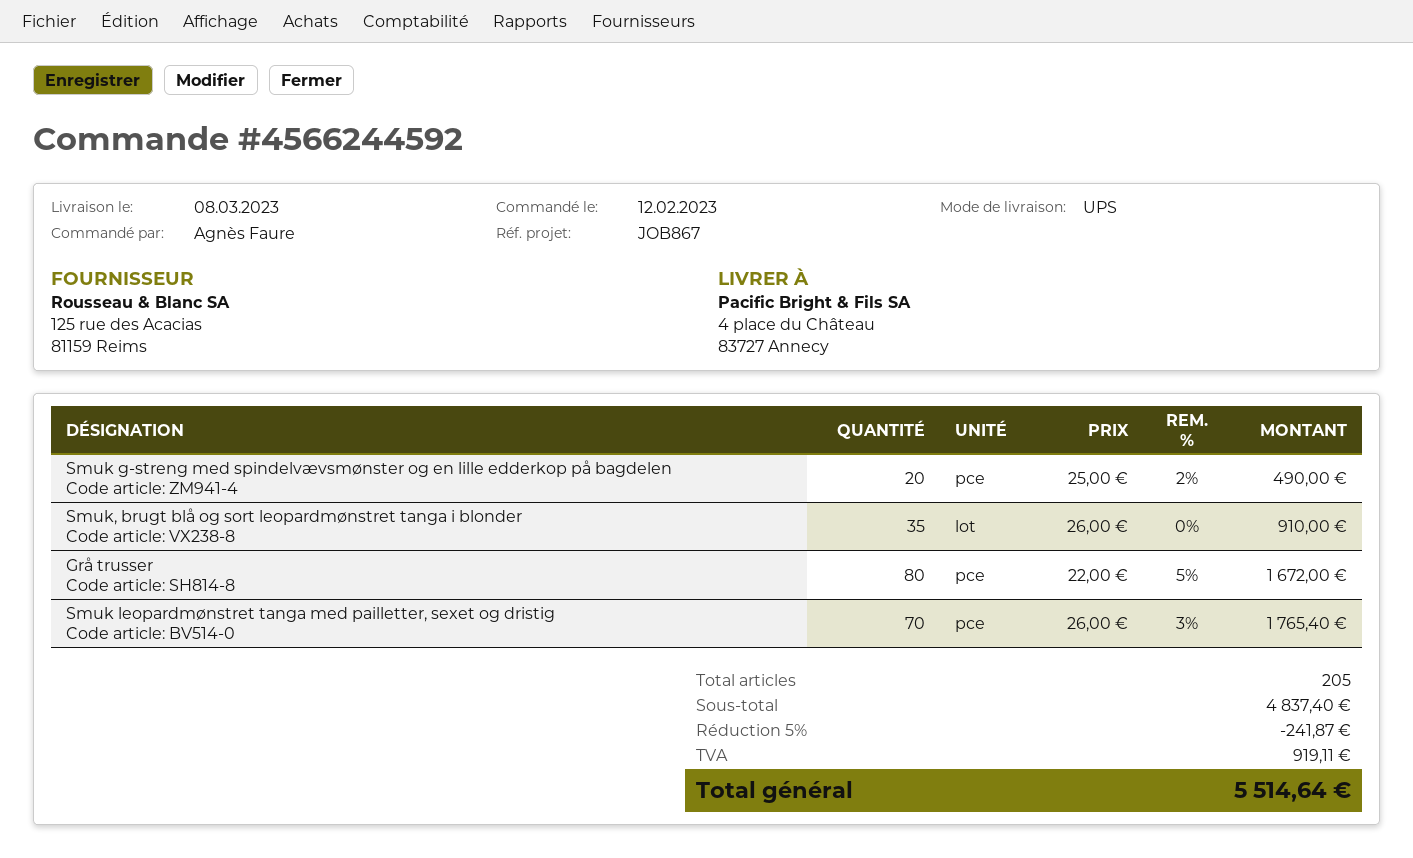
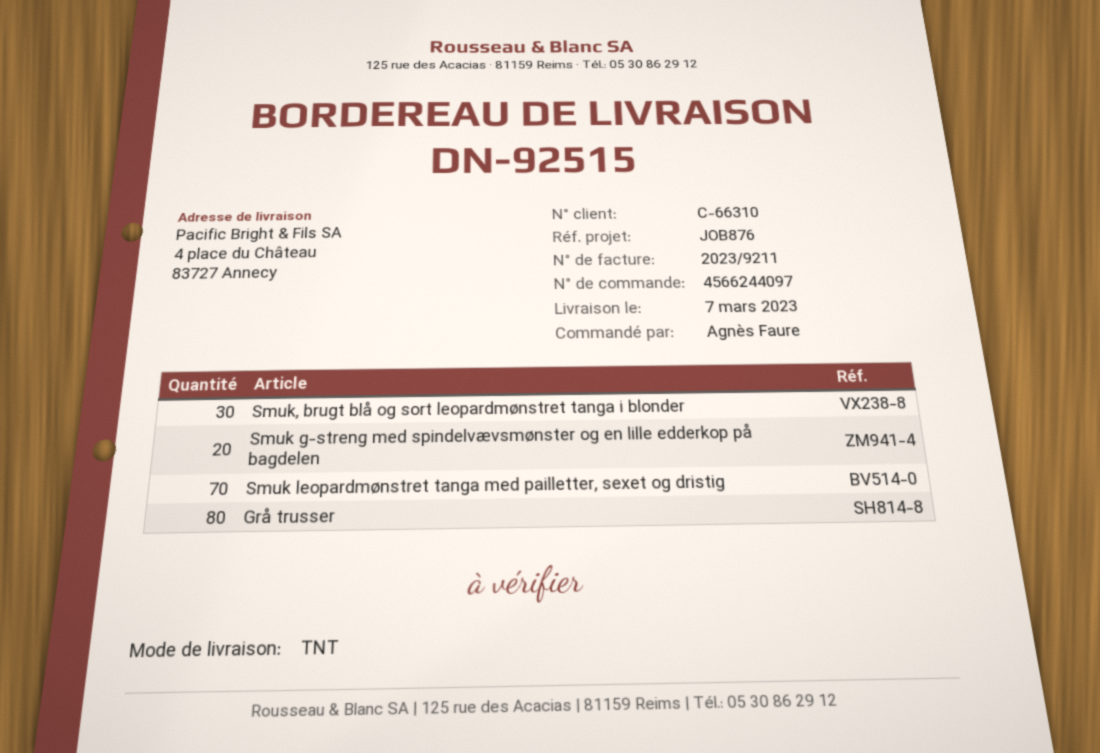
order number: 4566244592 -> 4566244097
delivery date: 2023-03-08 -> 2023-03-07
reference: JOB867 -> JOB876
shipping method: UPS -> TNT
Smuk, brugt blå og sort leopardmønstret tanga i blonder: 35 -> 30

